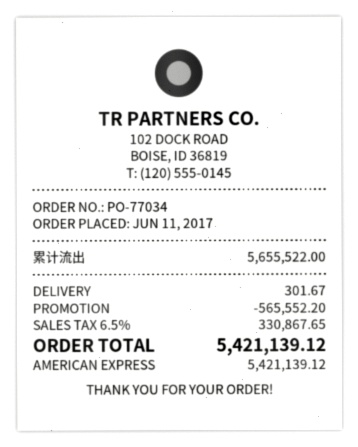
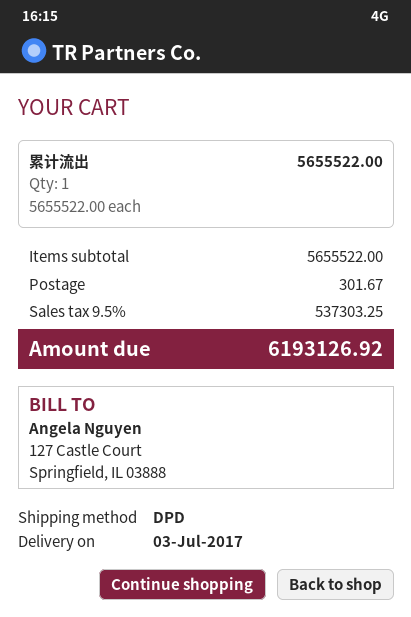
discount: 565552.20 -> none
tax: 6.5% = 330867.65 -> 9.5% = 537303.25
total: 5421139.12 -> 6193126.92

